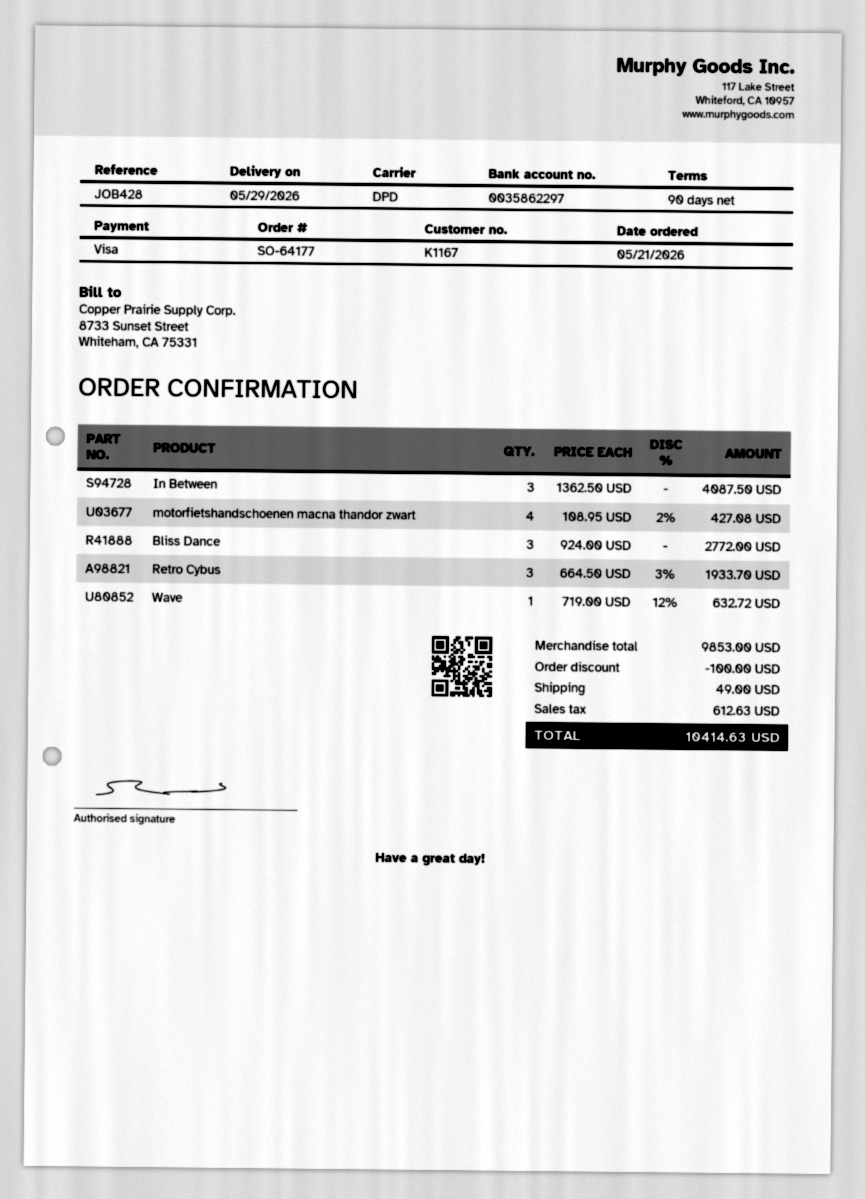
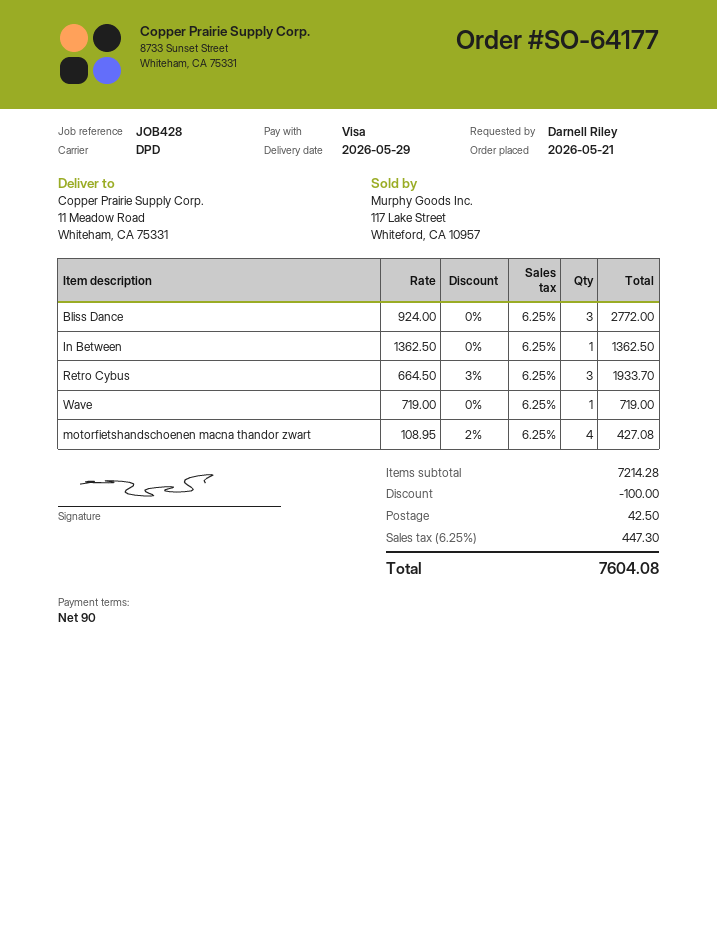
In Between: 3 x 1362.50 = 4087.50 -> 1 x 1362.50 = 1362.50
Wave: 1 x 719.00 - 12% = 632.72 -> 1 x 719.00 = 719.00
subtotal: 9853.00 -> 7214.28
shipping: 49.00 -> 42.50
tax: 612.63 -> 447.30
total: 10414.63 -> 7604.08

